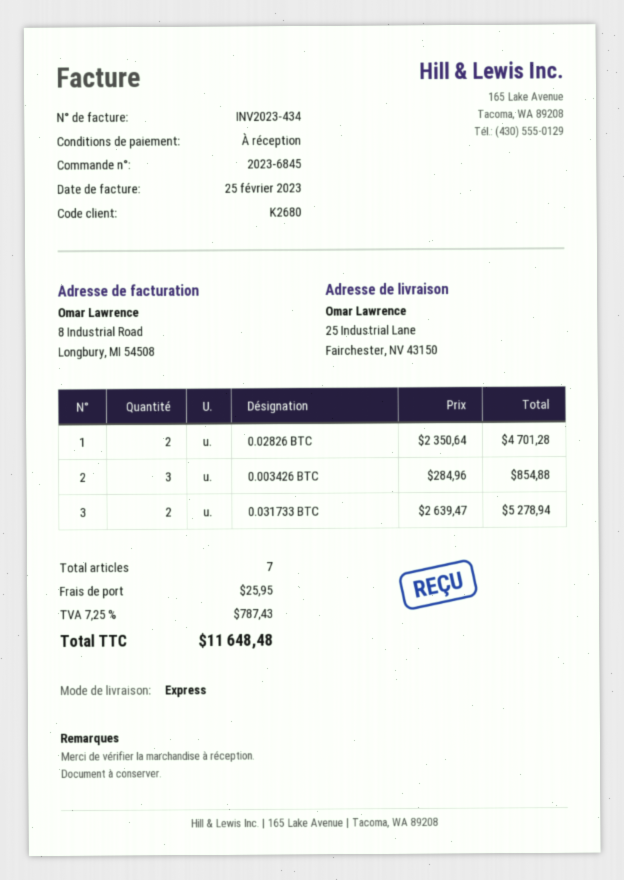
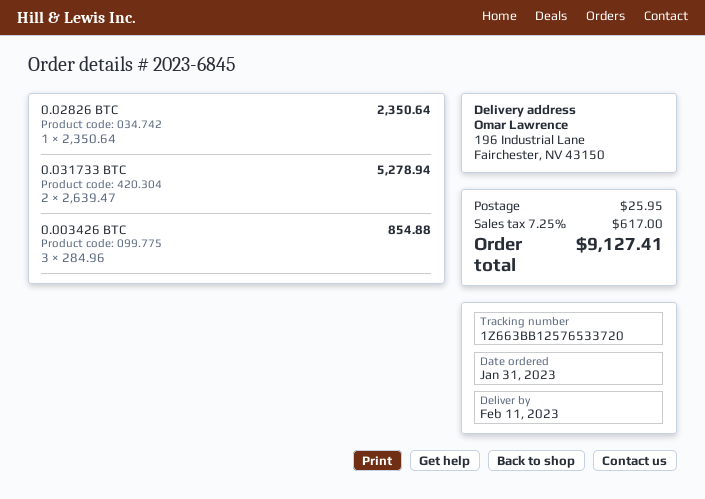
ship to: 25 Industrial Lane, Fairchester, NV 43150 -> 196 Industrial Lane, Fairchester, NV 43150
0.02826 BTC: 2 x 2350.64 = 4701.28 -> 1 x 2350.64 = 2350.64
tax: 7.25% = 787.43 -> 7.25% = 617.00
total: 11648.48 -> 9127.41

